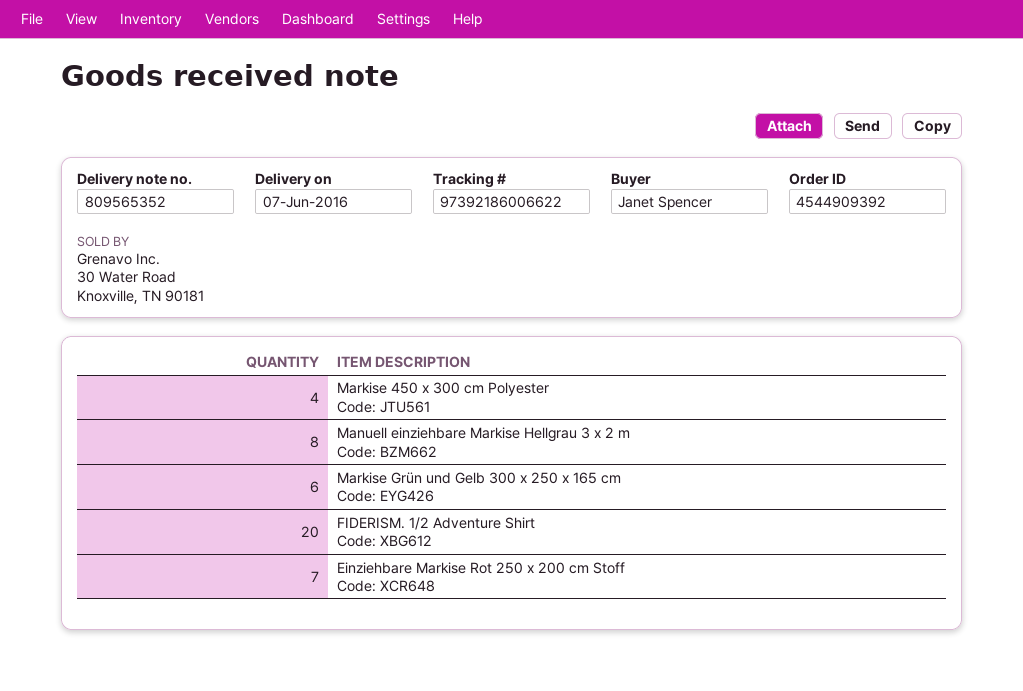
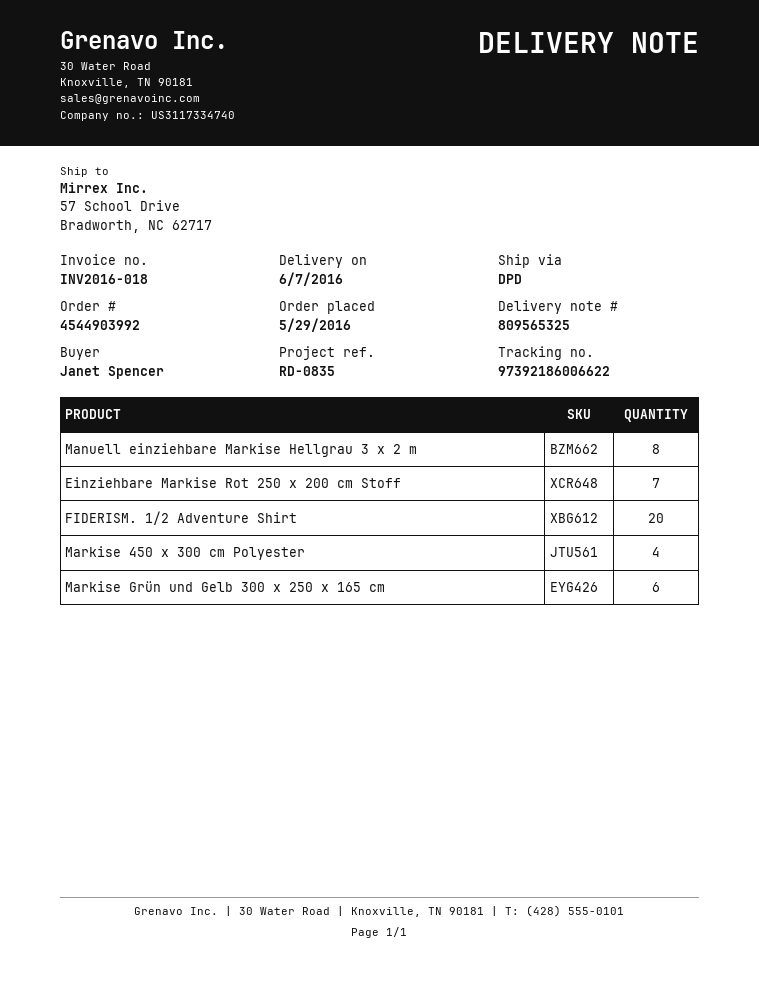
order number: 4544909392 -> 4544903992
delivery note number: 809565352 -> 809565325

